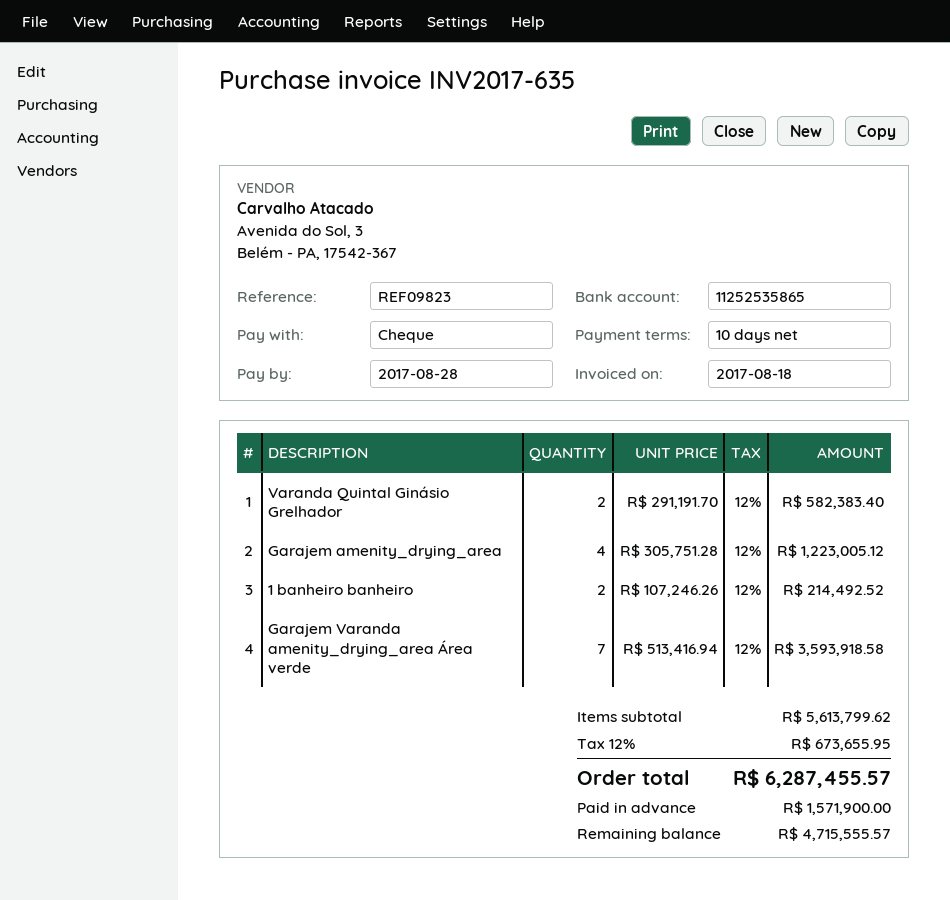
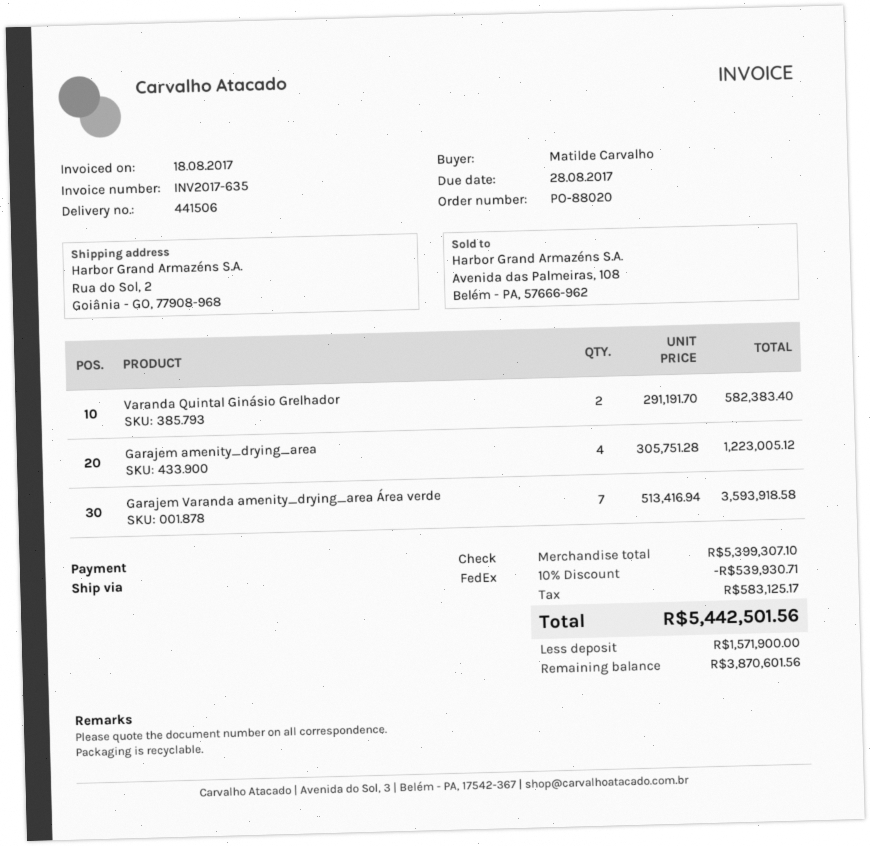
1 banheiro banheiro: 2 x 107246.26 = 214492.52 -> none
subtotal: 5613799.62 -> 5399307.10
discount: none -> 10% = 539930.71
tax: 673655.95 -> 583125.17
total: 6287455.57 -> 5442501.56
balance: 4715555.57 -> 3870601.56

